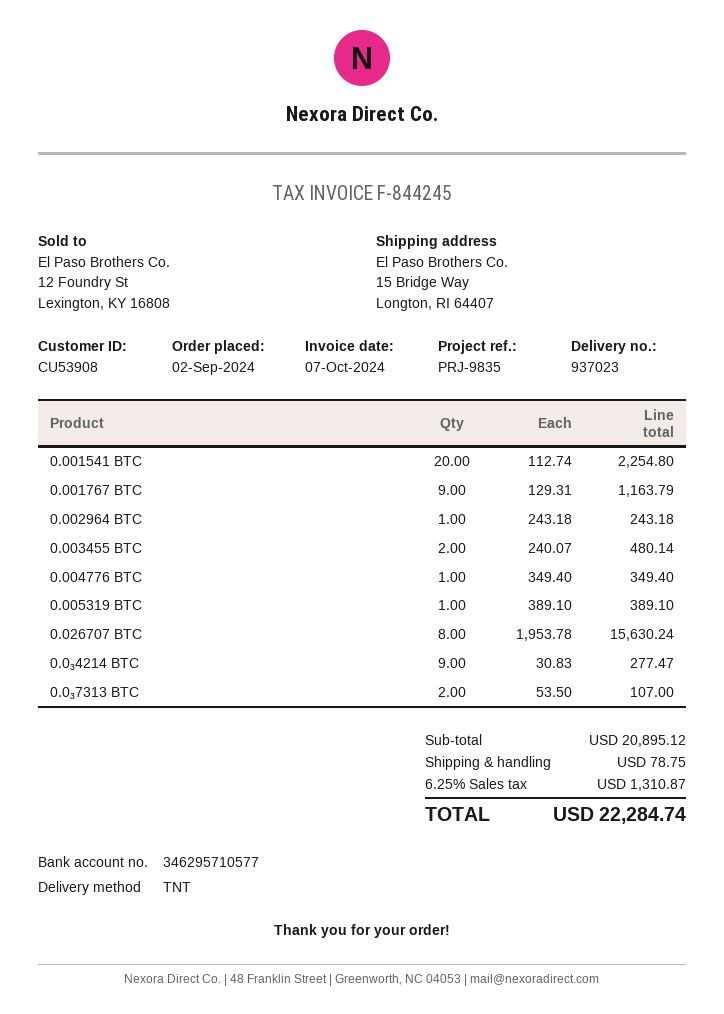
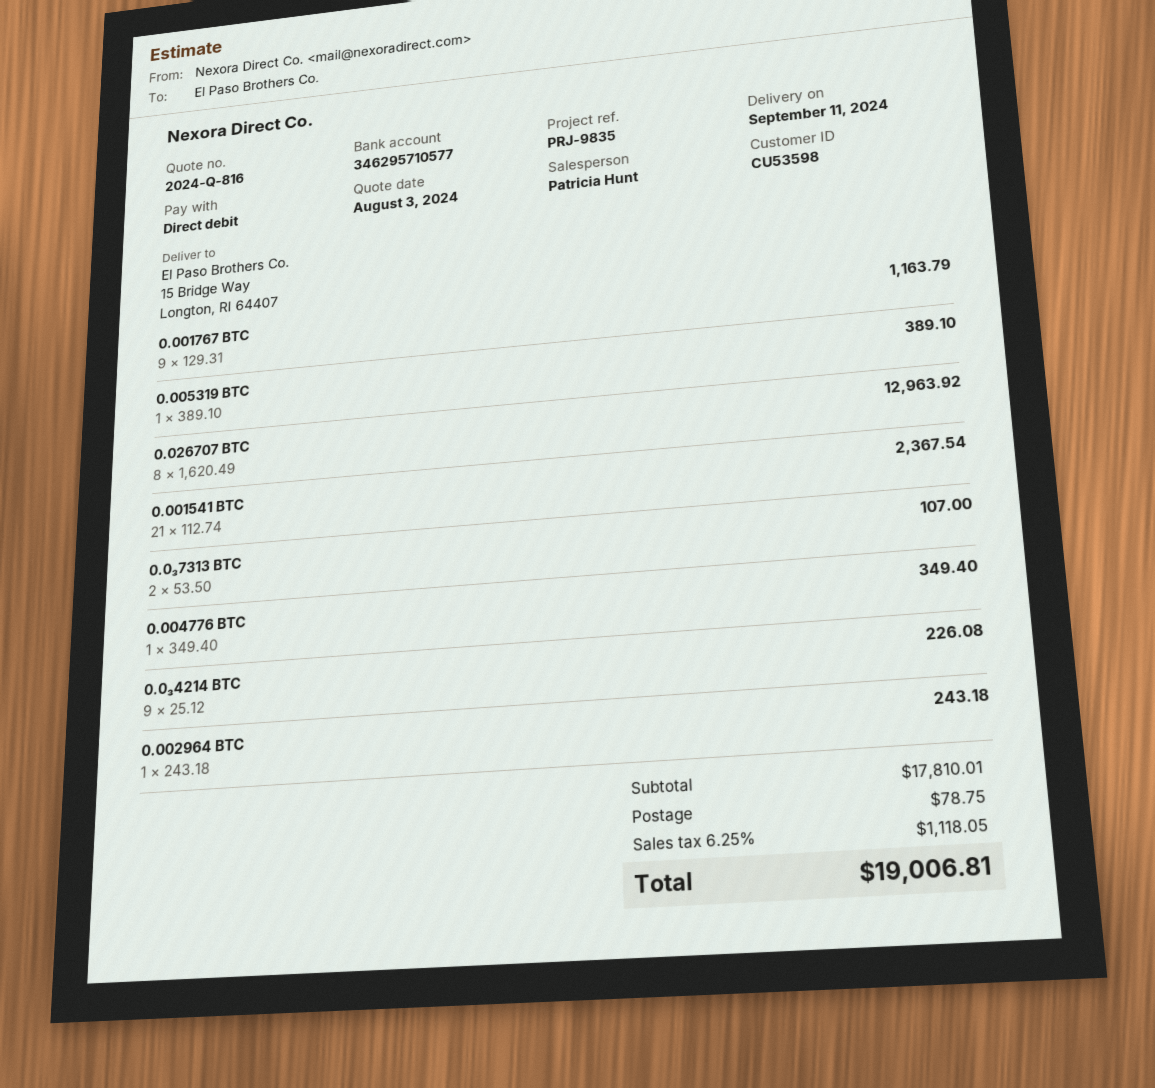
customer number: CU53908 -> CU53598
0.001541 BTC: 20 x 112.74 = 2254.80 -> 21 x 112.74 = 2367.54
0.003455 BTC: 2 x 240.07 = 480.14 -> none
0.026707 BTC: 8 x 1953.78 = 15630.24 -> 8 x 1620.49 = 12963.92
0.0₃4214 BTC: 9 x 30.83 = 277.47 -> 9 x 25.12 = 226.08
subtotal: 20895.12 -> 17810.01
tax: 6.25% = 1310.87 -> 6.25% = 1118.05
total: 22284.74 -> 19006.81

